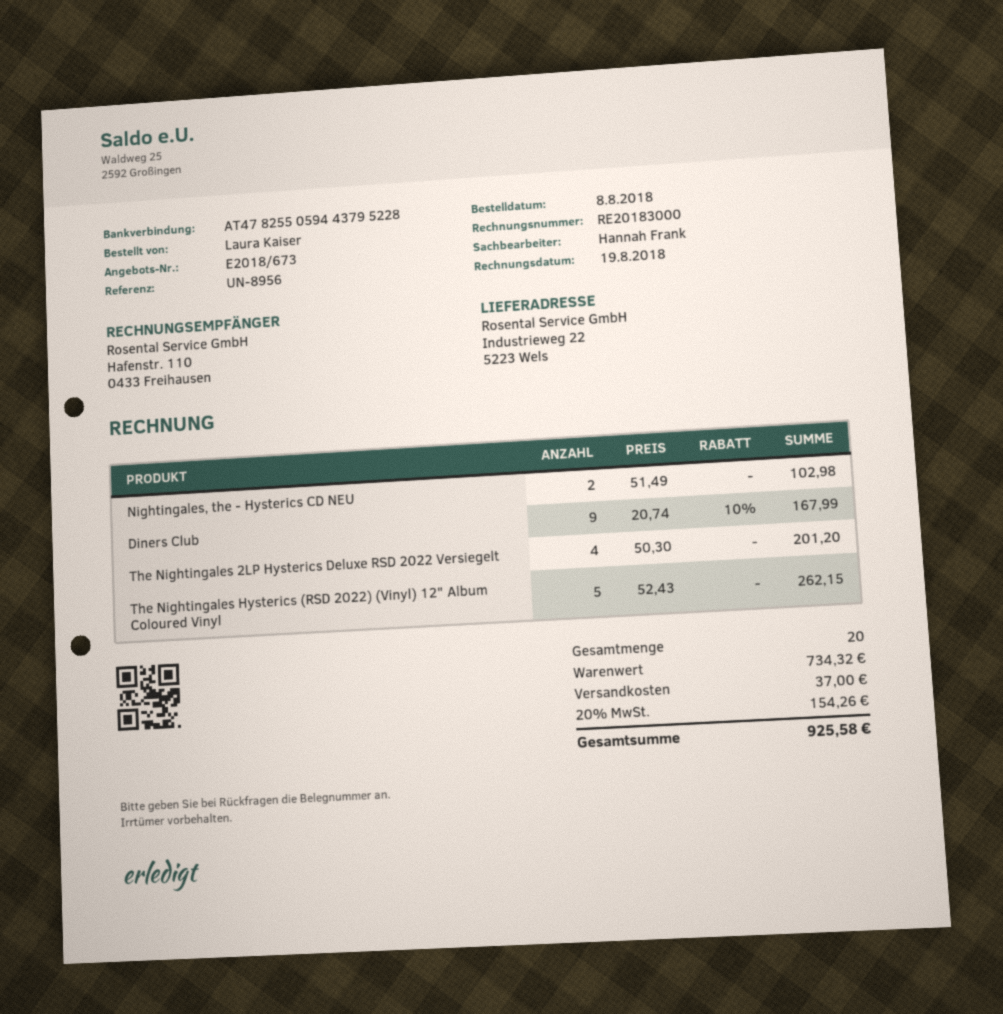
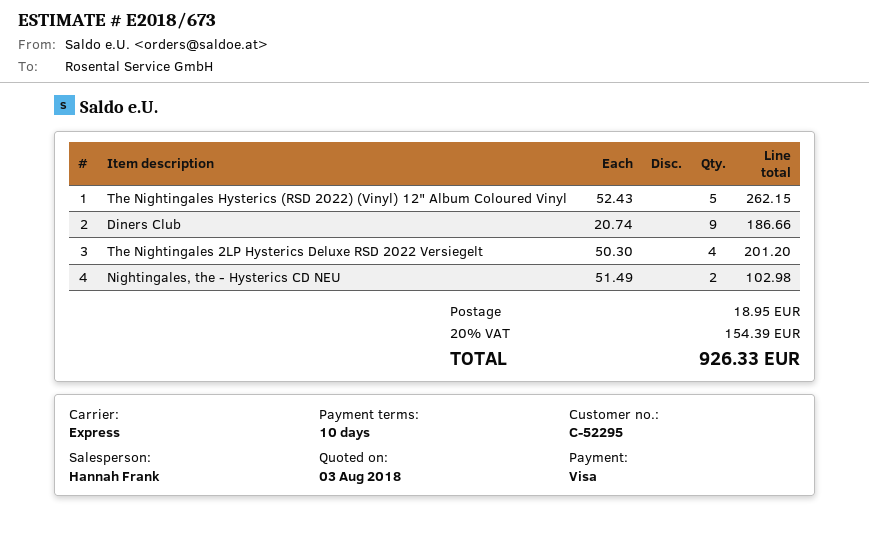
Diners Club: 9 x 20.74 - 10% = 167.99 -> 9 x 20.74 = 186.66
shipping: 37.00 -> 18.95
tax: 20% = 154.26 -> 20% = 154.39
total: 925.58 -> 926.33

